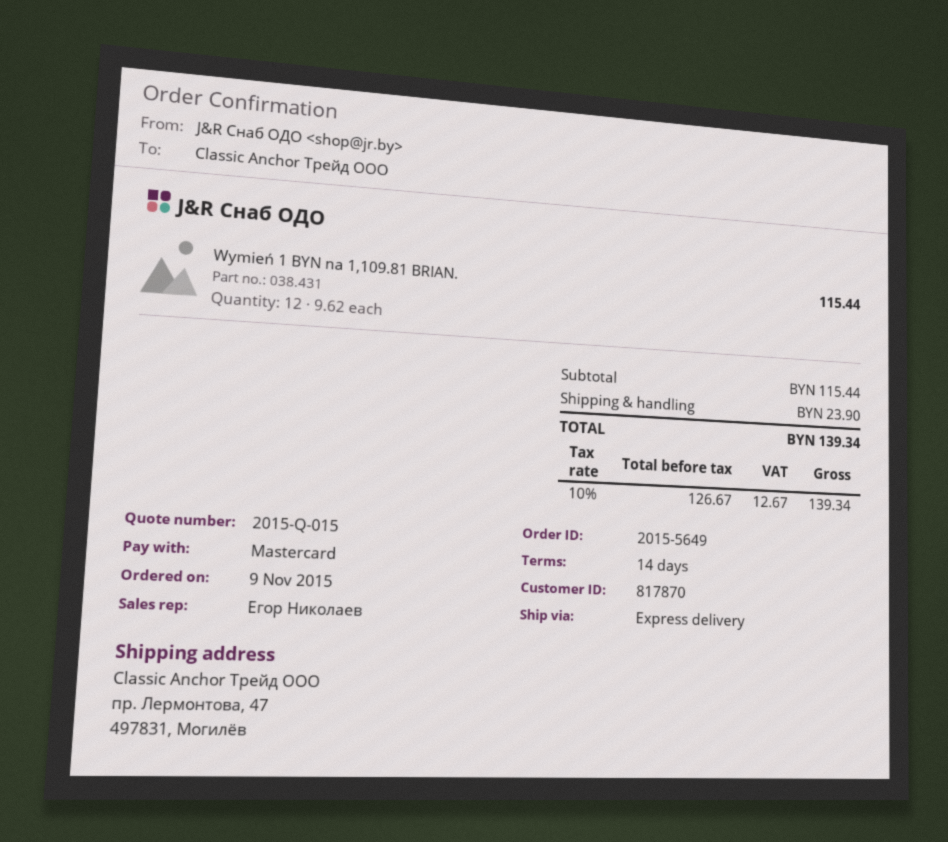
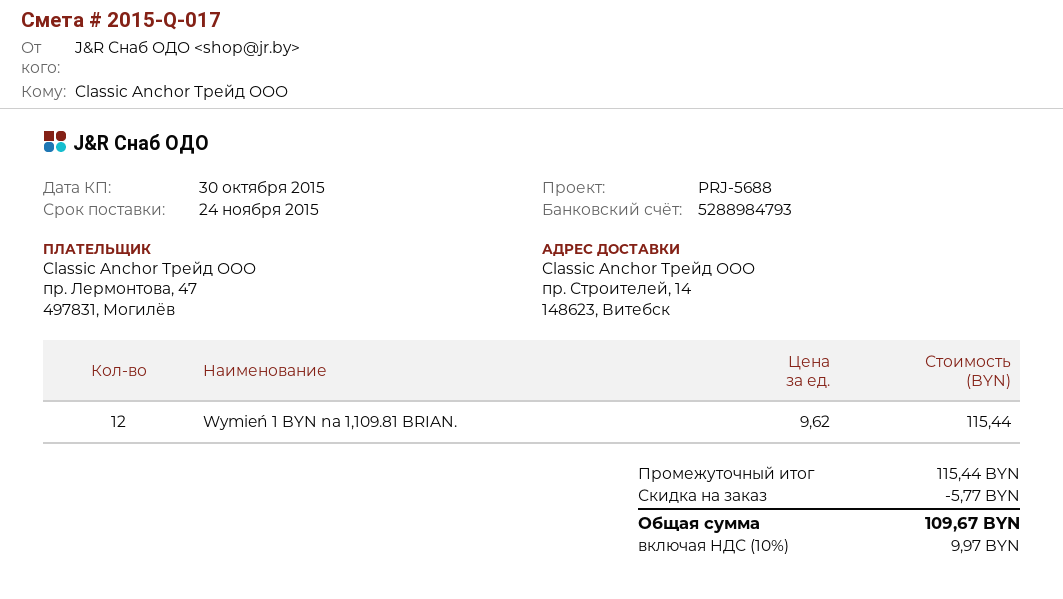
quote number: 2015-Q-015 -> 2015-Q-017
ship to: пр. Лермонтова, 47, 497831, Могилёв -> пр. Строителей, 14, 148623, Витебск
discount: none -> 5.77
shipping: 23.90 -> none
tax: 10% = 12.67 -> 10% = 9.97
total: 139.34 -> 109.67

